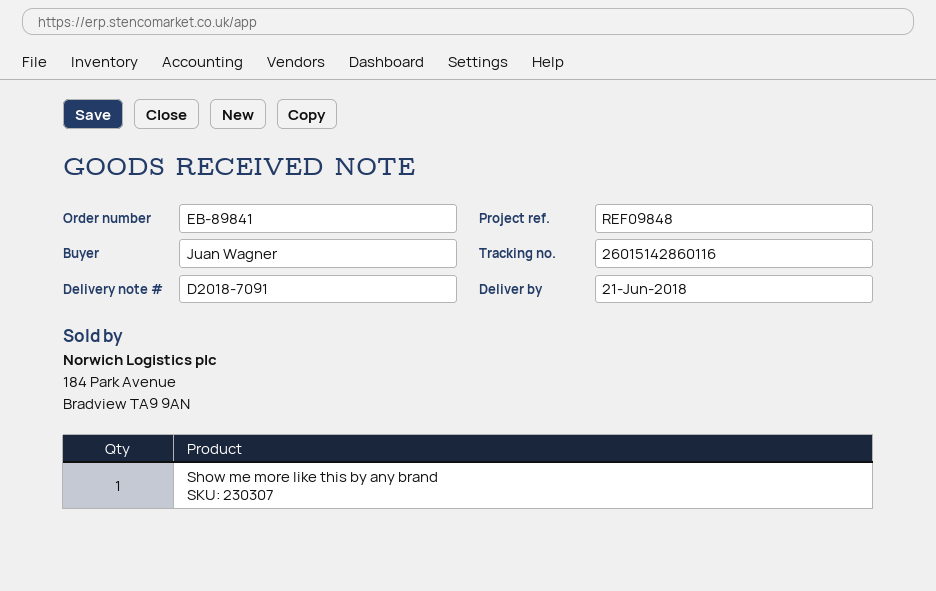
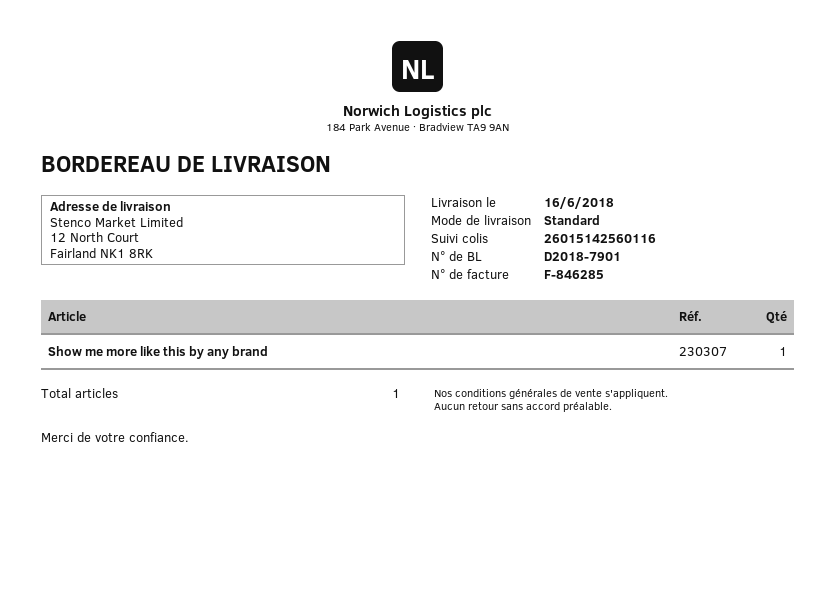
delivery note number: D2018-7091 -> D2018-7901
delivery date: 2018-06-21 -> 2018-06-16
tracking number: 26015142860116 -> 26015142560116

